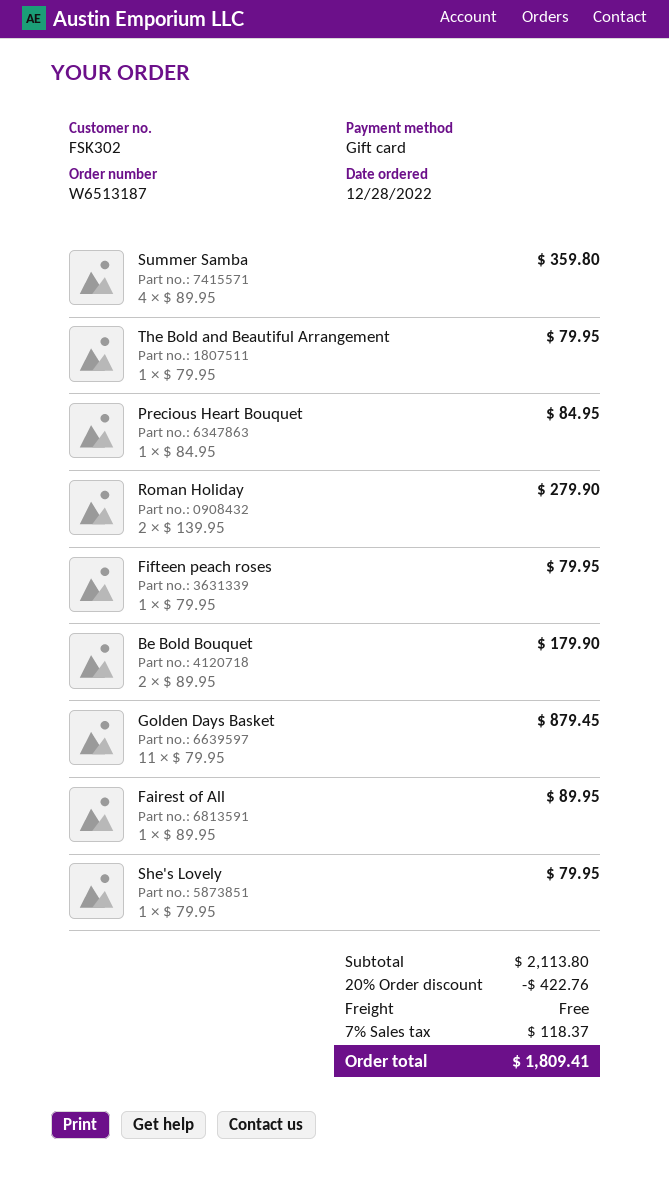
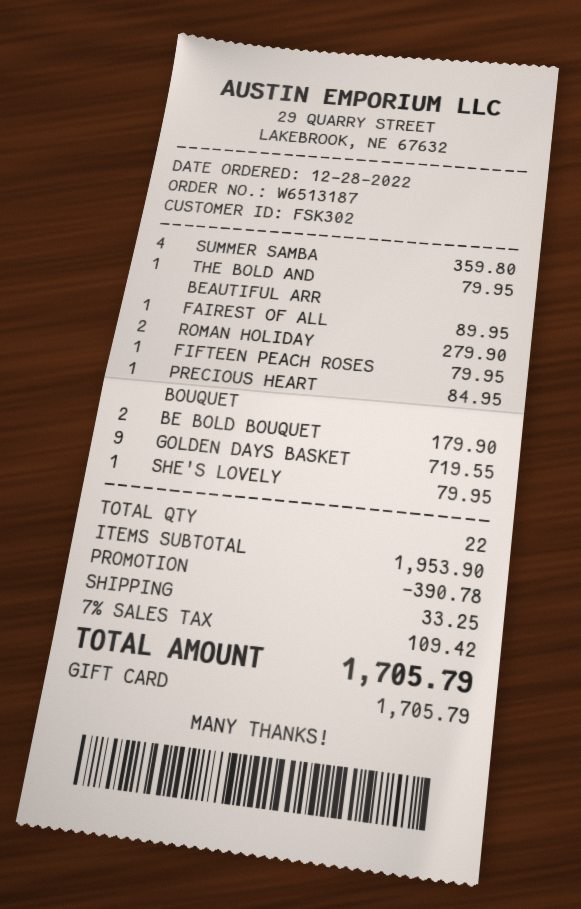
Golden Days Basket: 11 for 879.45 -> 9 for 719.55
subtotal: 2113.80 -> 1953.90
discount: 422.76 -> 390.78
shipping: 0.00 -> 33.25
tax: 7% = 118.37 -> 7% = 109.42
total: 1809.41 -> 1705.79

